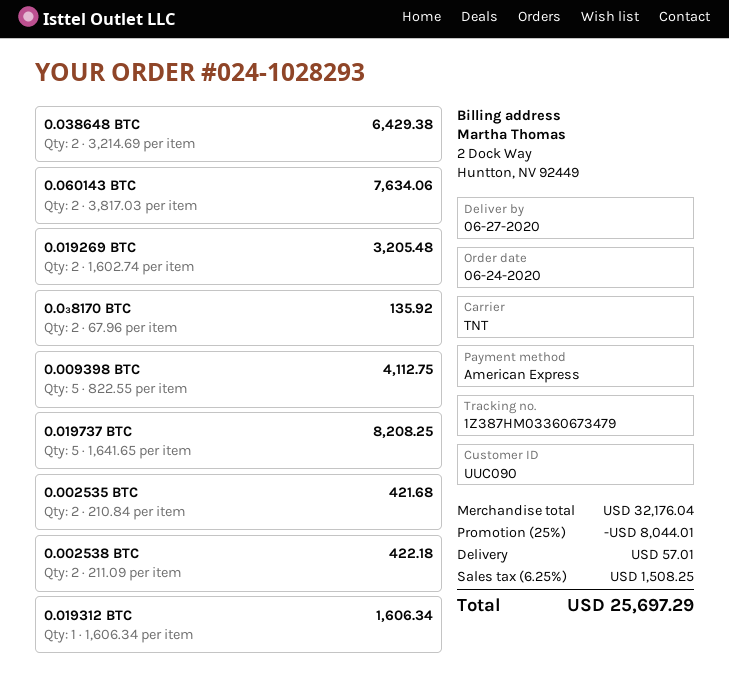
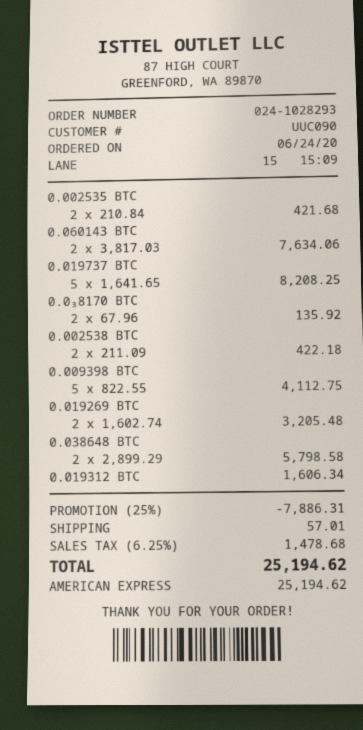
0.038648 BTC: 2 x 3214.69 = 6429.38 -> 2 x 2899.29 = 5798.58
discount: 25% = 8044.01 -> 25% = 7886.31
tax: 6.25% = 1508.25 -> 6.25% = 1478.68
total: 25697.29 -> 25194.62

